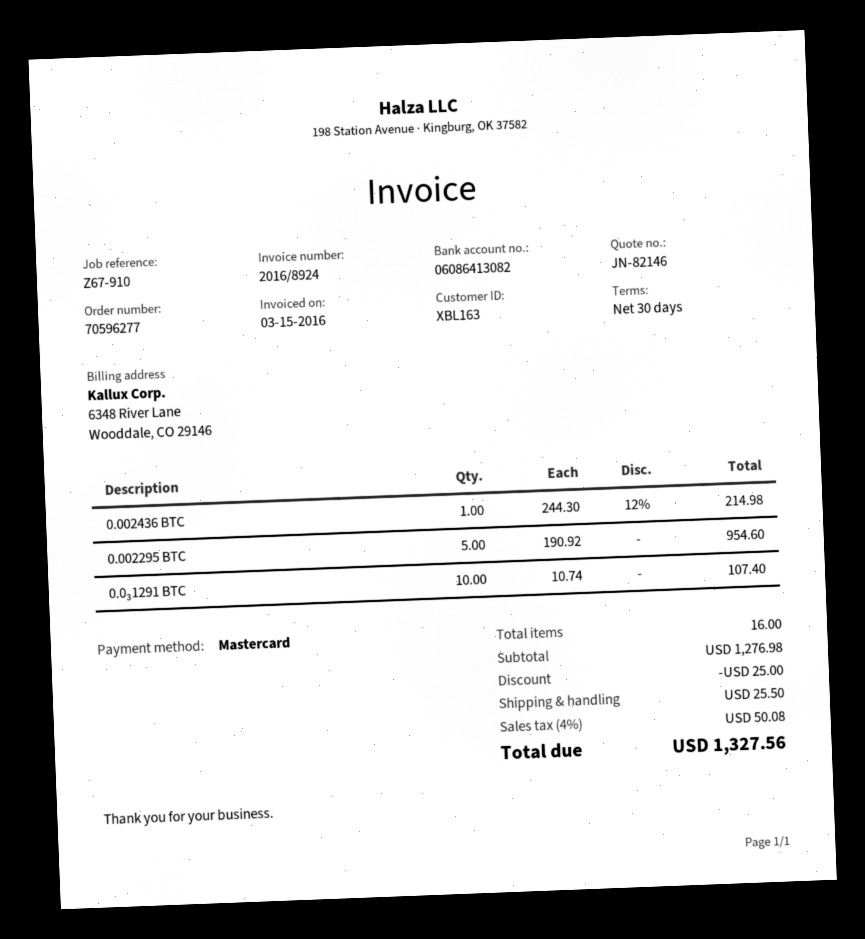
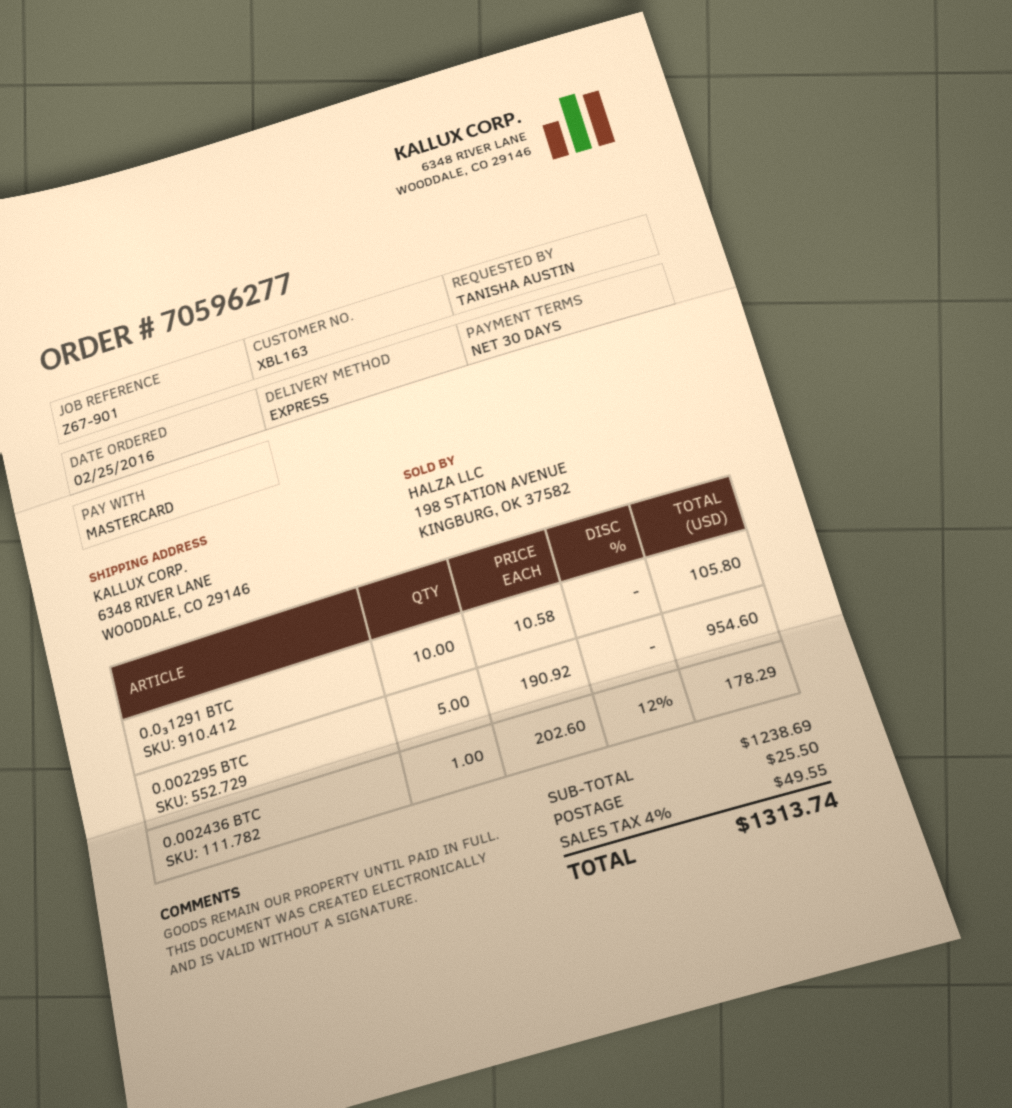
reference: Z67-910 -> Z67-901
0.002436 BTC: 1 x 244.30 - 12% = 214.98 -> 1 x 202.60 - 12% = 178.29
0.0₃1291 BTC: 10 x 10.74 = 107.40 -> 10 x 10.58 = 105.80
subtotal: 1276.98 -> 1238.69
discount: 25.00 -> none
tax: 4% = 50.08 -> 4% = 49.55
total: 1327.56 -> 1313.74

